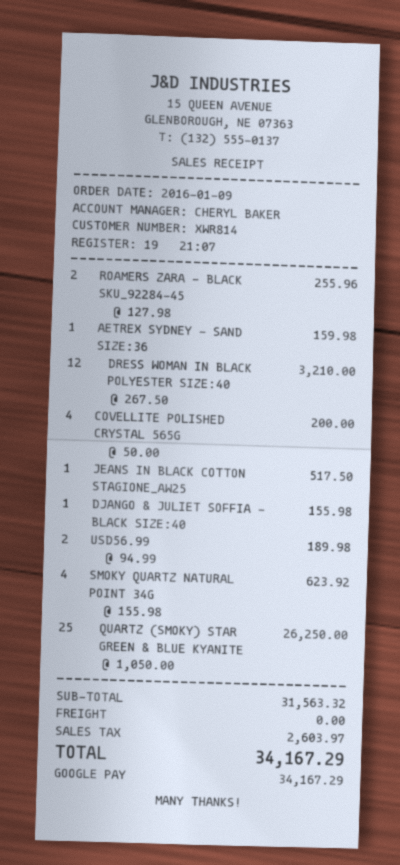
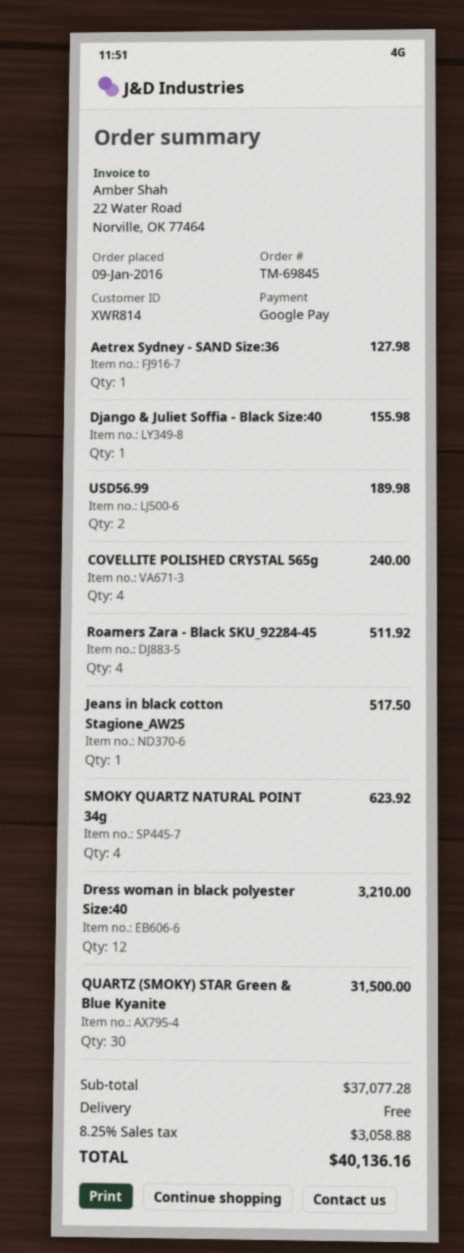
ROAMERS ZARA - BLACK SKU_92284-45: 2 for 255.96 -> 4 for 511.92
AETREX SYDNEY - SAND SIZE:36: 1 for 159.98 -> 1 for 127.98
COVELLITE POLISHED CRYSTAL 565G: 4 for 200.00 -> 4 for 240.00
QUARTZ (SMOKY) STAR GREEN & BLUE KYANITE: 25 for 26250.00 -> 30 for 31500.00
subtotal: 31563.32 -> 37077.28
tax: 2603.97 -> 3058.88
total: 34167.29 -> 40136.16

